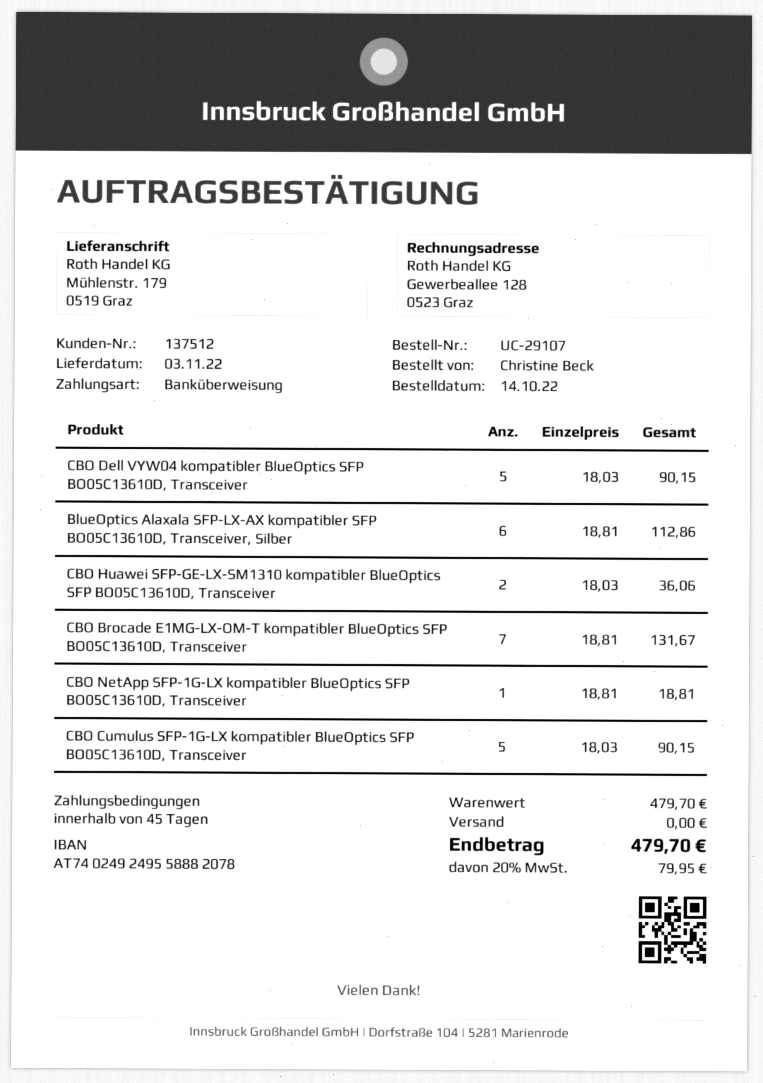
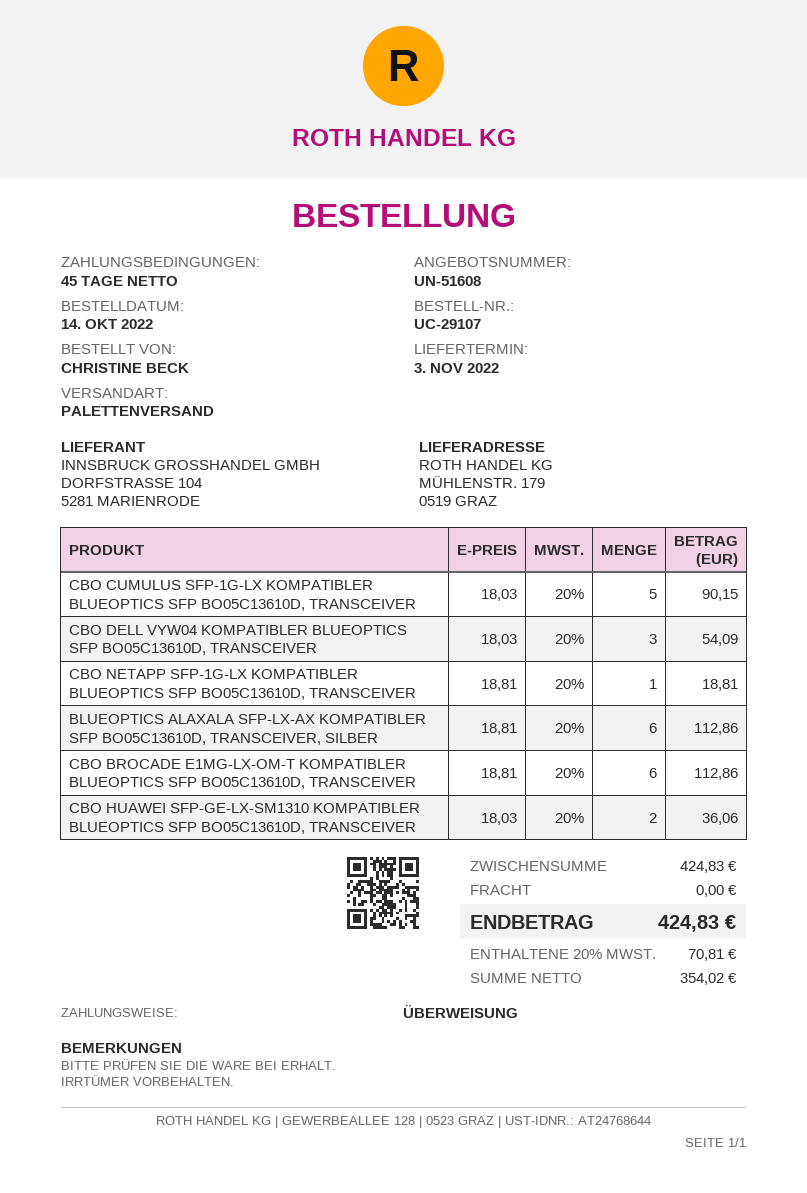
CBO Dell VYW04 kompatibler BlueOptics SFP BO05C13610D, Transceiver: 5 x 18.03 = 90.15 -> 3 x 18.03 = 54.09
CBO Brocade E1MG-LX-OM-T kompatibler BlueOptics SFP BO05C13610D, Transceiver: 7 x 18.81 = 131.67 -> 6 x 18.81 = 112.86
subtotal: 479.70 -> 424.83
tax: 20% = 79.95 -> 20% = 70.81
total: 479.70 -> 424.83

